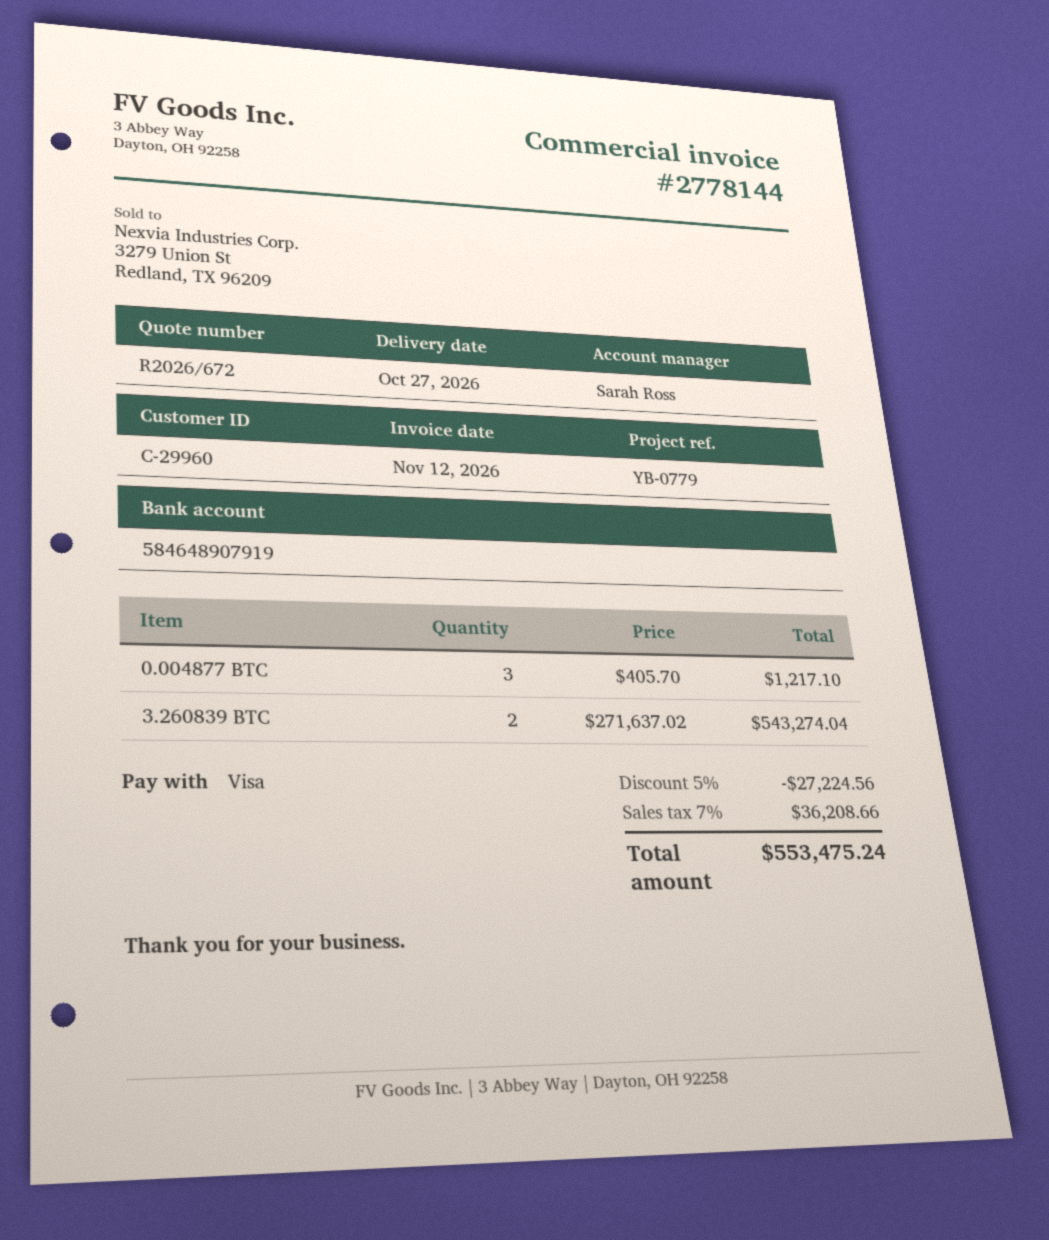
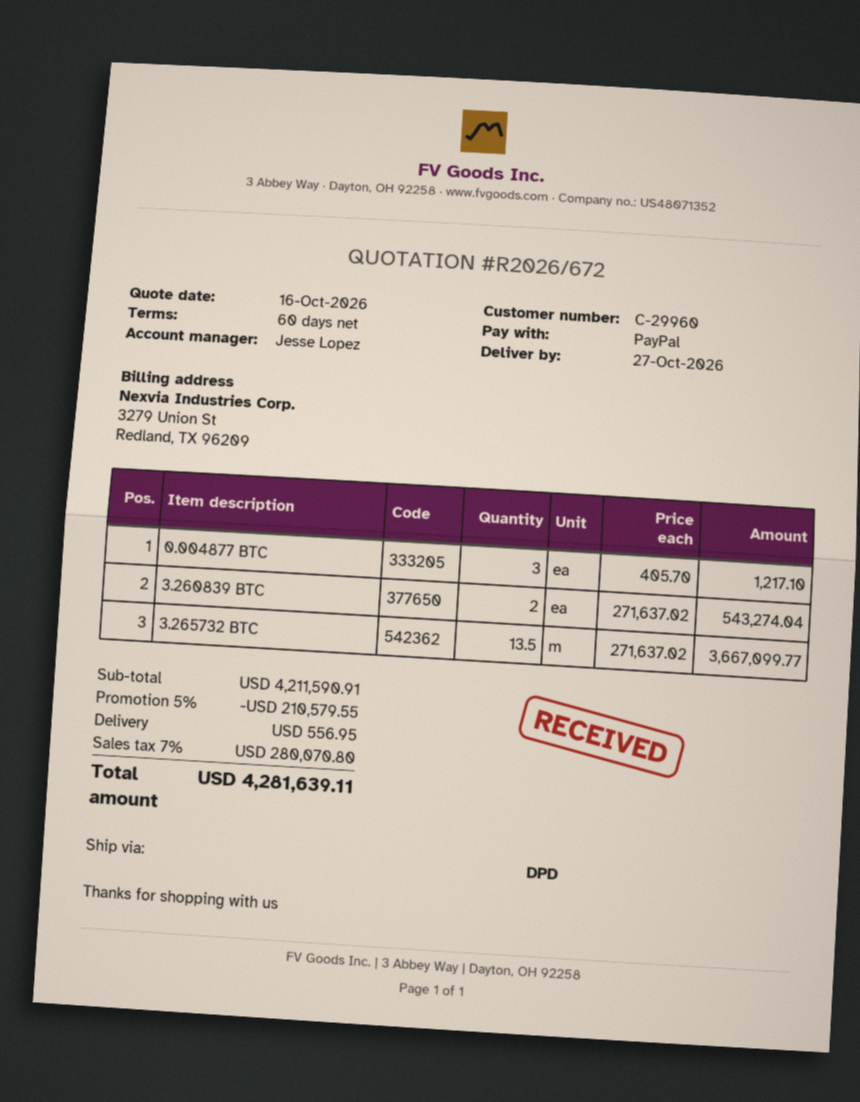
sales rep: Sarah Ross -> Jesse Lopez
payment method: Visa -> PayPal
3.265732 BTC: none -> 13.5 x 271637.02 = 3667099.77
discount: 5% = 27224.56 -> 5% = 210579.55
shipping: none -> 556.95
tax: 7% = 36208.66 -> 7% = 280070.80
total: 553475.24 -> 4281639.11

